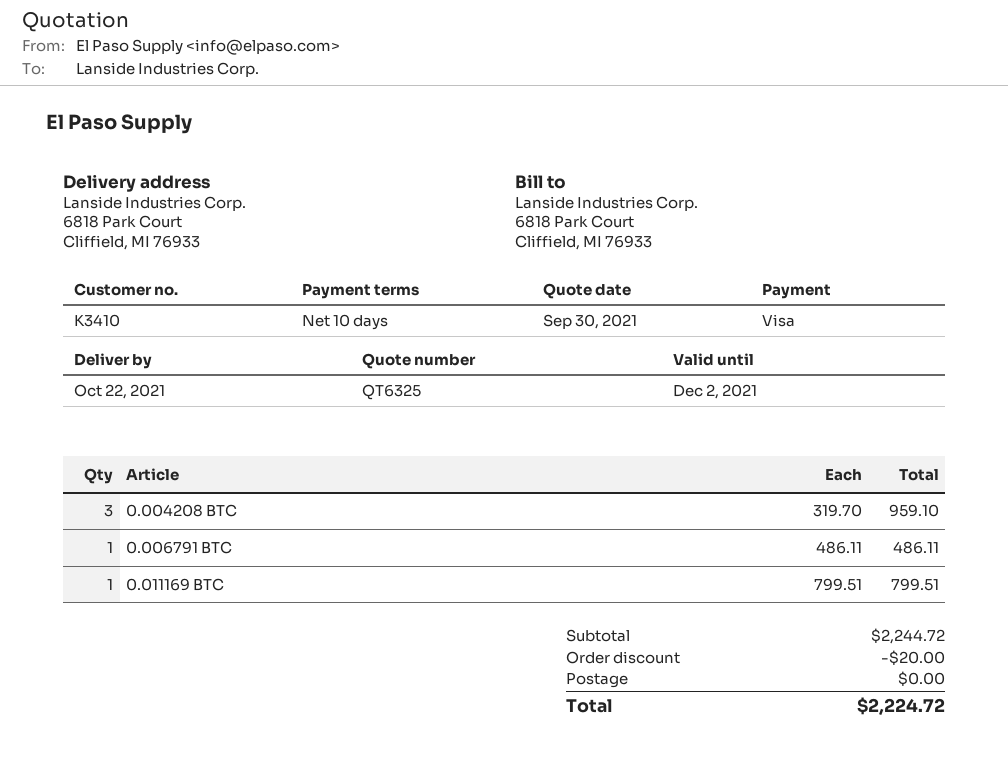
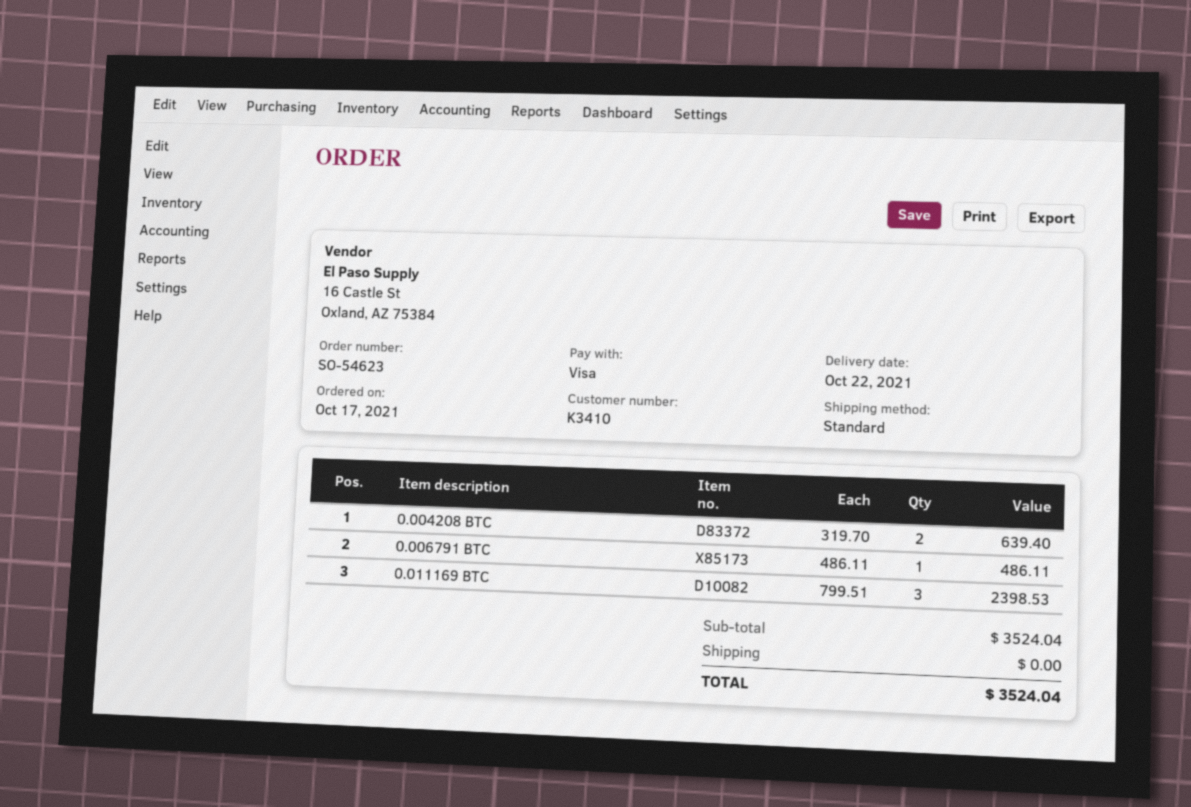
0.004208 BTC: 3 x 319.70 = 959.10 -> 2 x 319.70 = 639.40
0.011169 BTC: 1 x 799.51 = 799.51 -> 3 x 799.51 = 2398.53
subtotal: 2244.72 -> 3524.04
discount: 20.00 -> none
total: 2224.72 -> 3524.04

